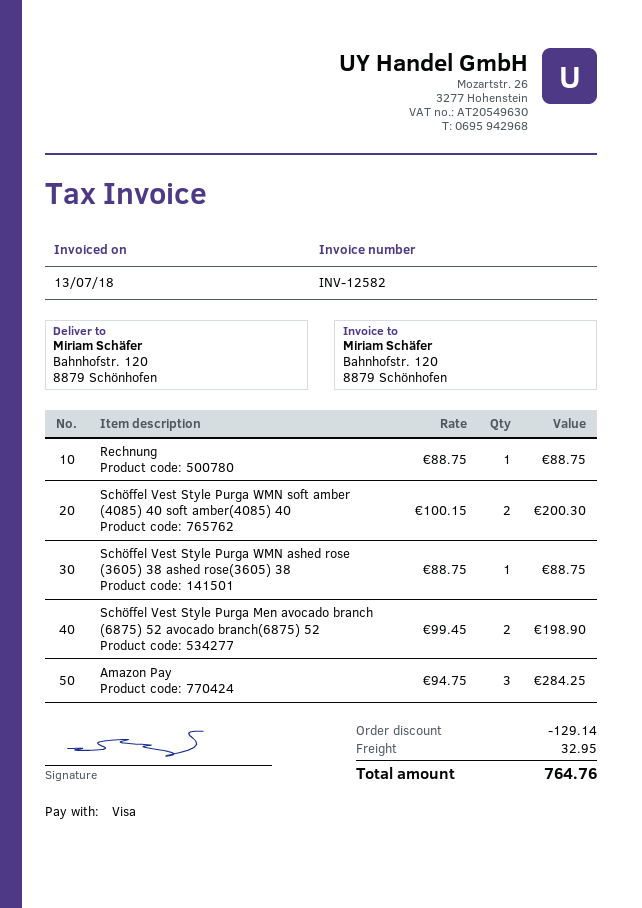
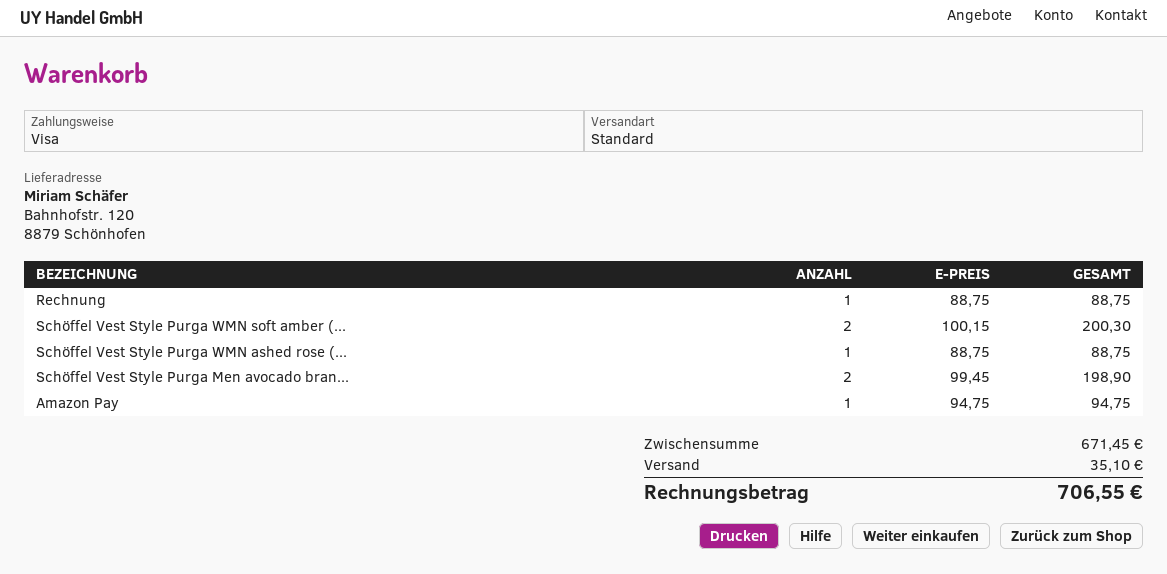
Amazon Pay: 3 x 94.75 = 284.25 -> 1 x 94.75 = 94.75
discount: 129.14 -> none
shipping: 32.95 -> 35.10
total: 764.76 -> 706.55

